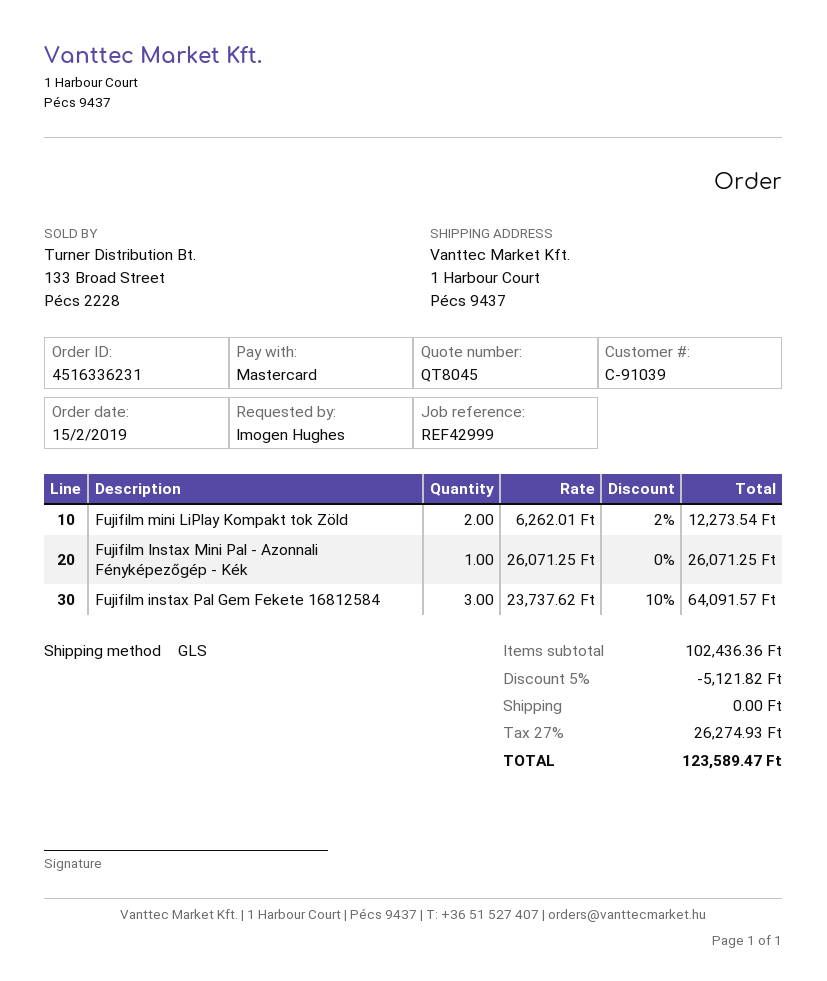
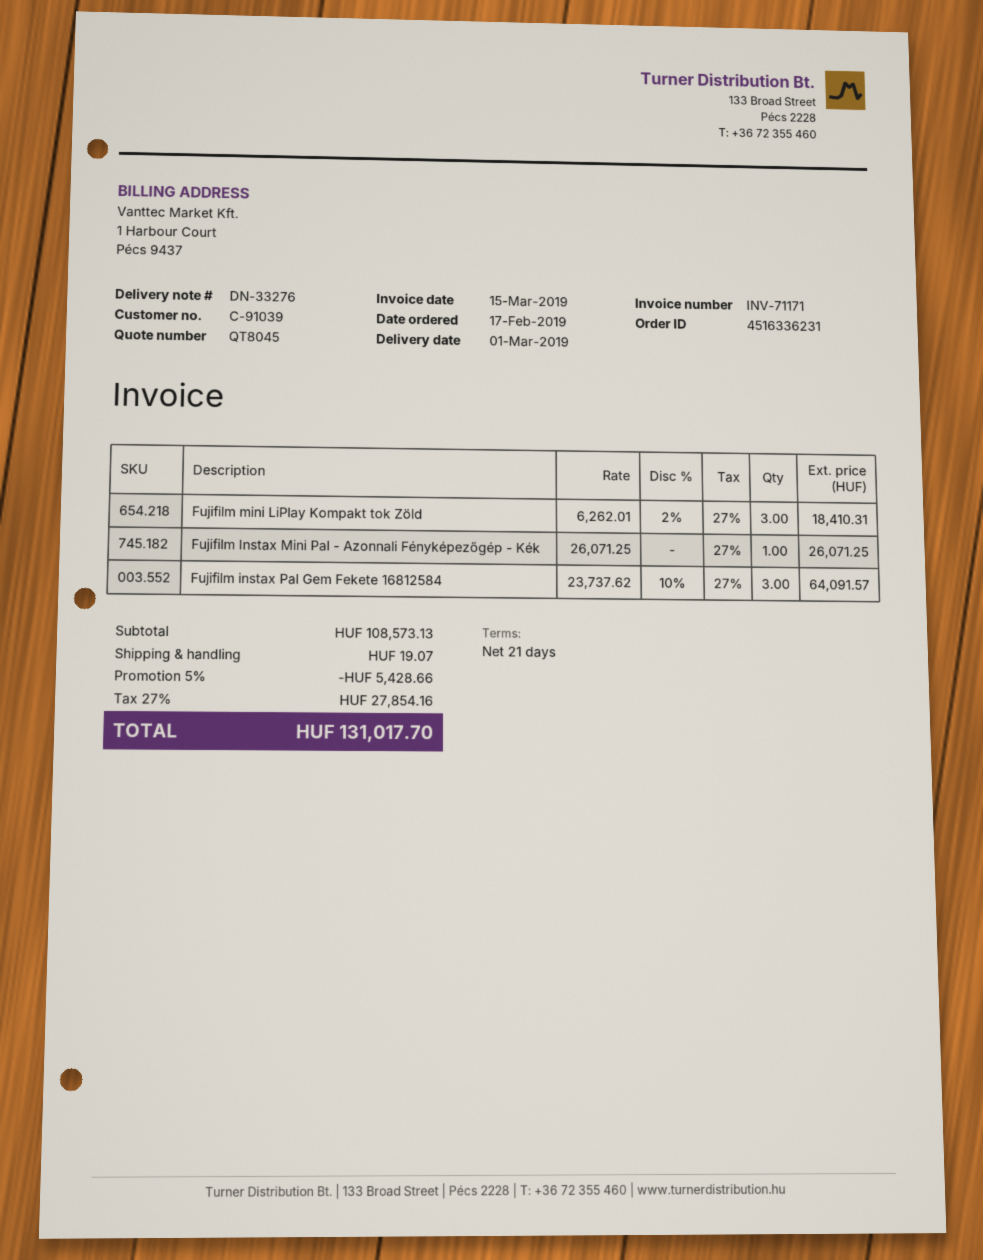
order date: 2019-02-15 -> 2019-02-17
Fujifilm mini LiPlay Kompakt tok Zöld: 2 x 6262.01 - 2% = 12273.54 -> 3 x 6262.01 - 2% = 18410.31
subtotal: 102436.36 -> 108573.13
discount: 5% = 5121.82 -> 5% = 5428.66
shipping: 0.00 -> 19.07
tax: 27% = 26274.93 -> 27% = 27854.16
total: 123589.47 -> 131017.70

